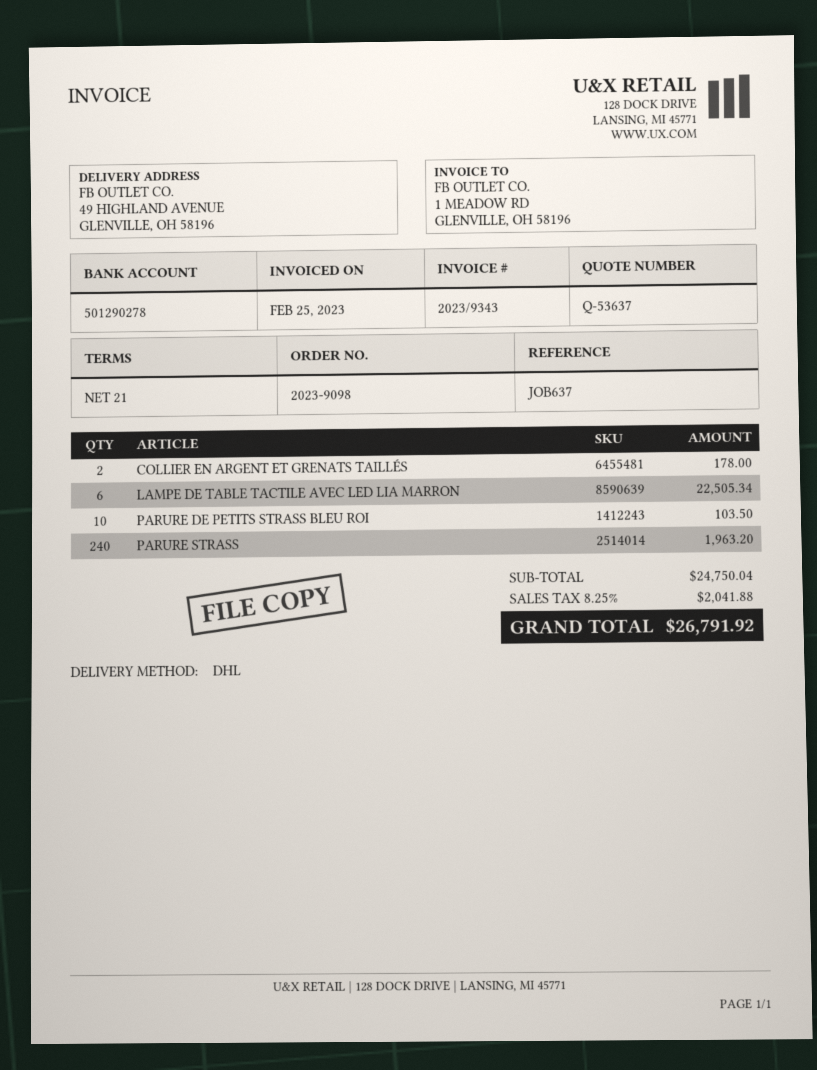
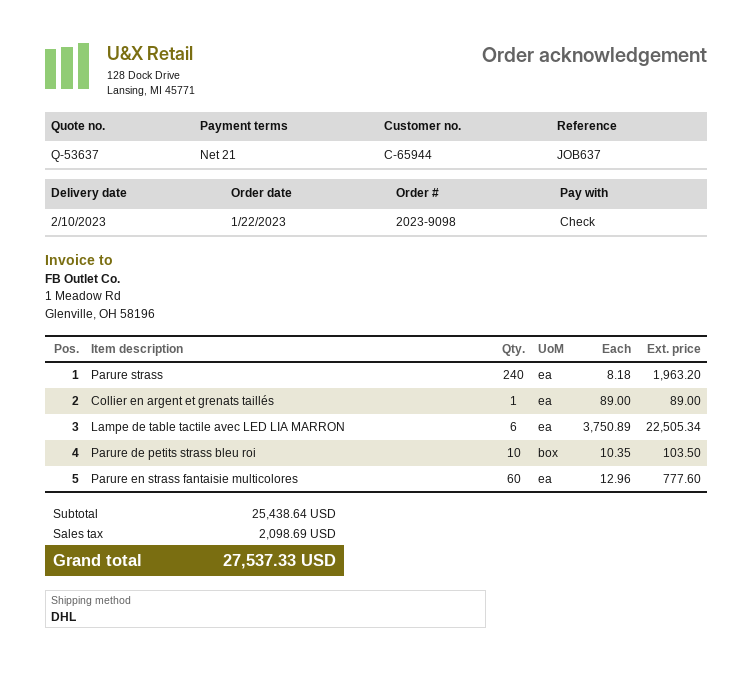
COLLIER EN ARGENT ET GRENATS TAILLÉS: 2 for 178.00 -> 1 for 89.00
Parure en strass fantaisie multicolores: none -> 60 for 777.60
subtotal: 24750.04 -> 25438.64
tax: 2041.88 -> 2098.69
total: 26791.92 -> 27537.33

